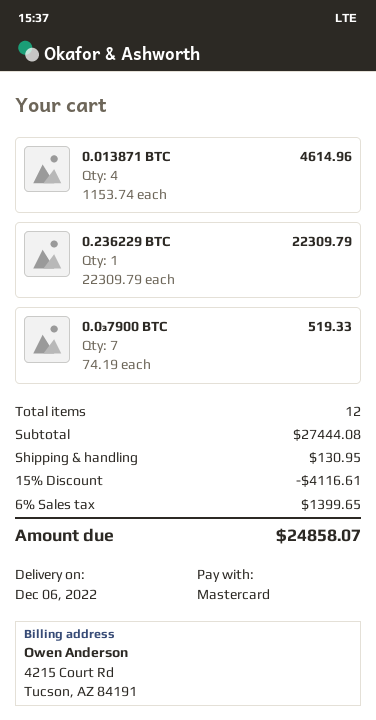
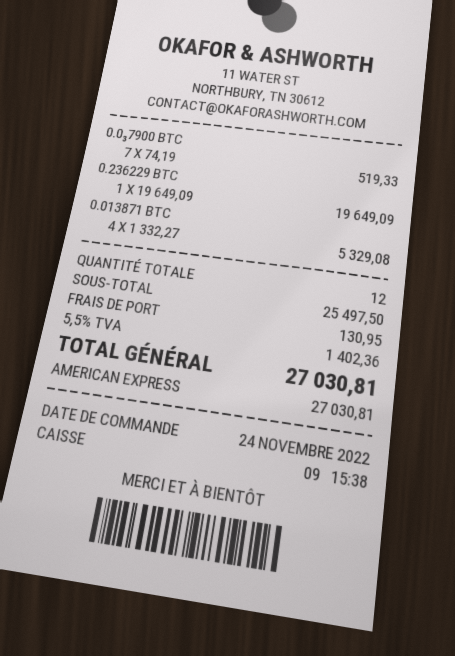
payment method: Mastercard -> American Express
0.013871 BTC: 4 x 1153.74 = 4614.96 -> 4 x 1332.27 = 5329.08
0.236229 BTC: 1 x 22309.79 = 22309.79 -> 1 x 19649.09 = 19649.09
subtotal: 27444.08 -> 25497.50
discount: 15% = 4116.61 -> none
tax: 6% = 1399.65 -> 5.5% = 1402.36
total: 24858.07 -> 27030.81

